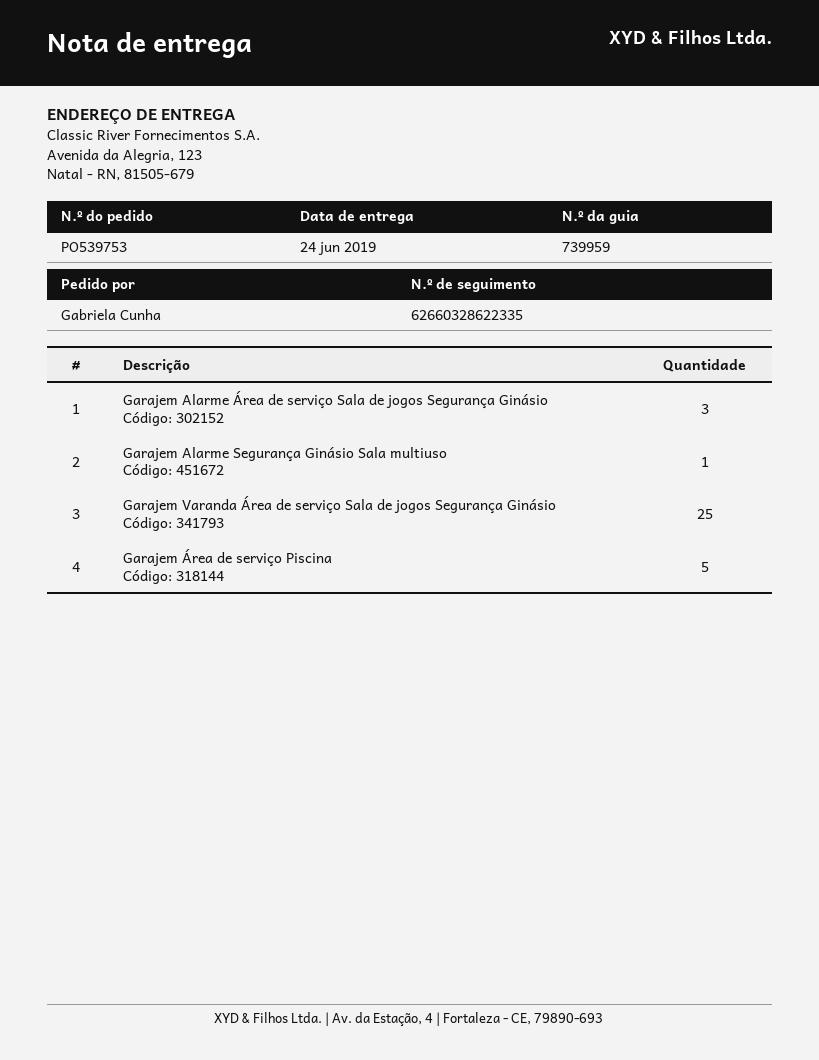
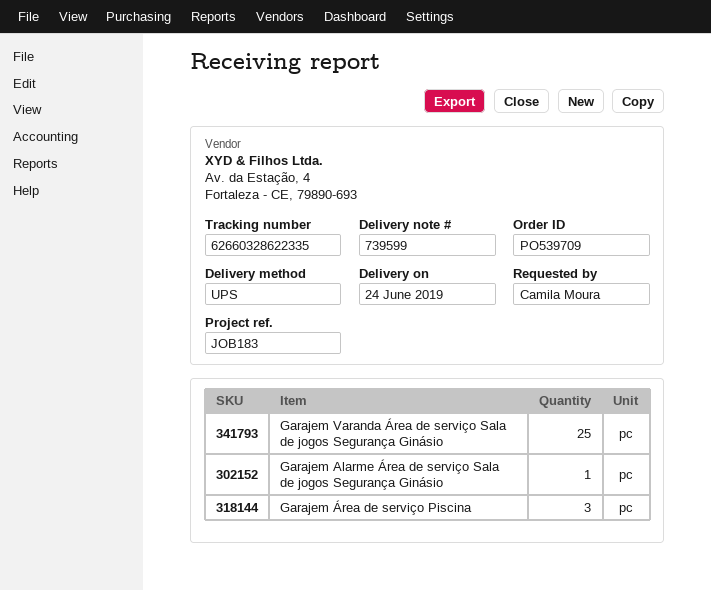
order number: PO539753 -> PO539709
delivery note number: 739959 -> 739599
ordered by: Gabriela Cunha -> Camila Moura
Garajem Alarme Área de serviço Sala de jogos Segurança Ginásio: 3 -> 1
Garajem Alarme Segurança Ginásio Sala multiuso: 1 -> none
Garajem Área de serviço Piscina: 5 -> 3

